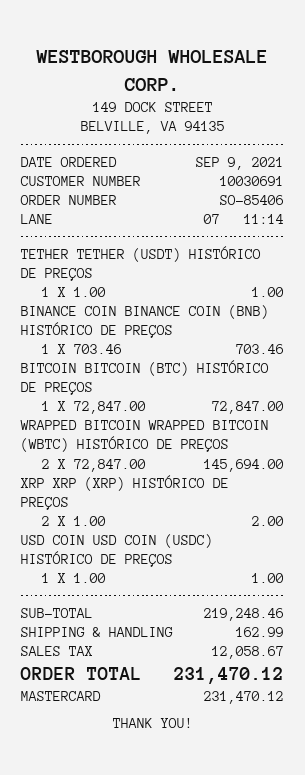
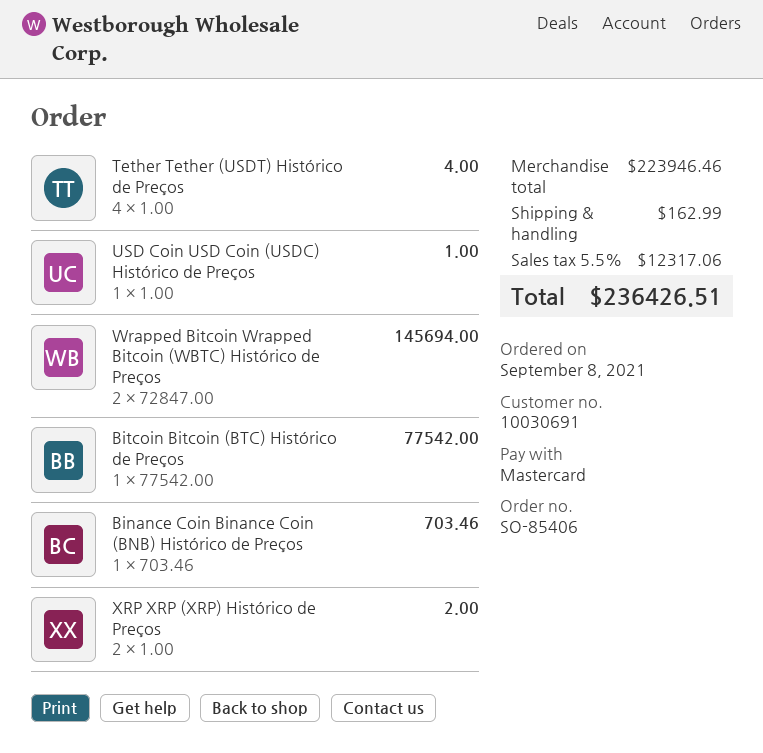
order date: 2021-09-09 -> 2021-09-08
TETHER TETHER (USDT) HISTÓRICO DE PREÇOS: 1 x 1.00 = 1.00 -> 4 x 1.00 = 4.00
BITCOIN BITCOIN (BTC) HISTÓRICO DE PREÇOS: 1 x 72847.00 = 72847.00 -> 1 x 77542.00 = 77542.00
subtotal: 219248.46 -> 223946.46
tax: 12058.67 -> 12317.06
total: 231470.12 -> 236426.51

